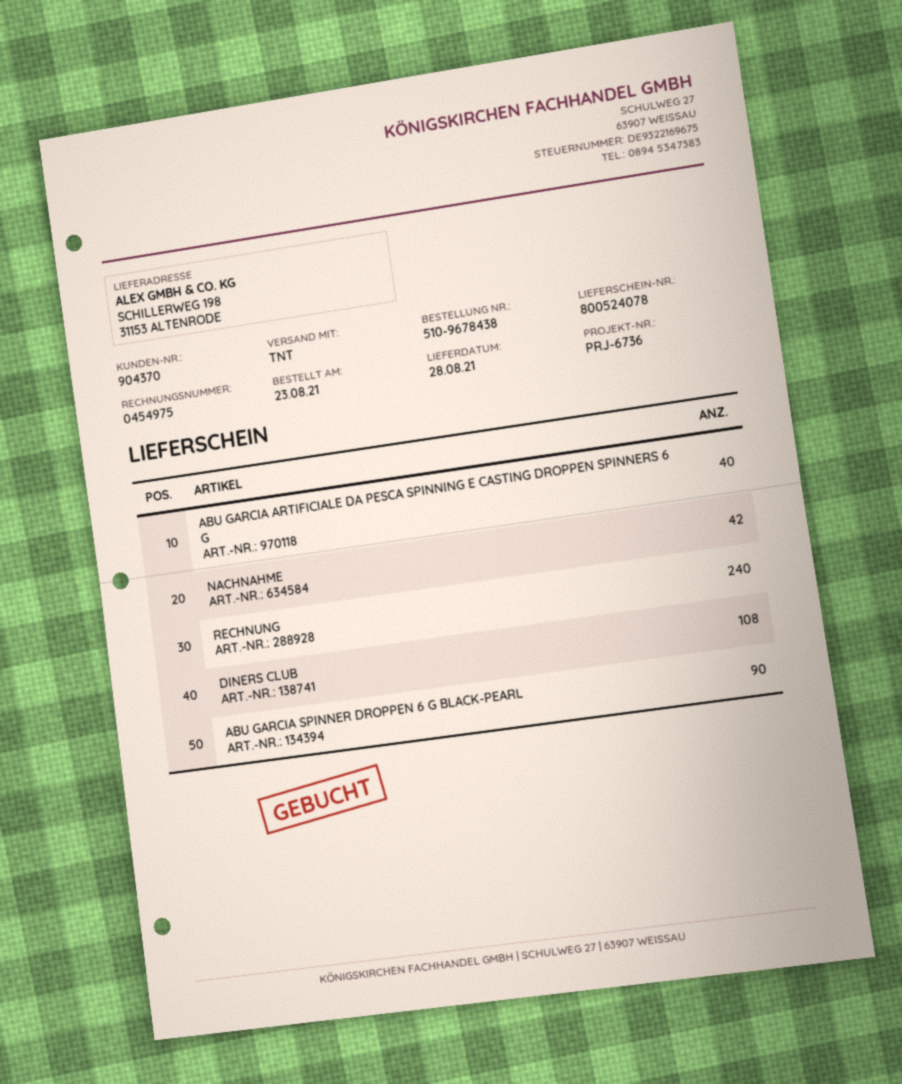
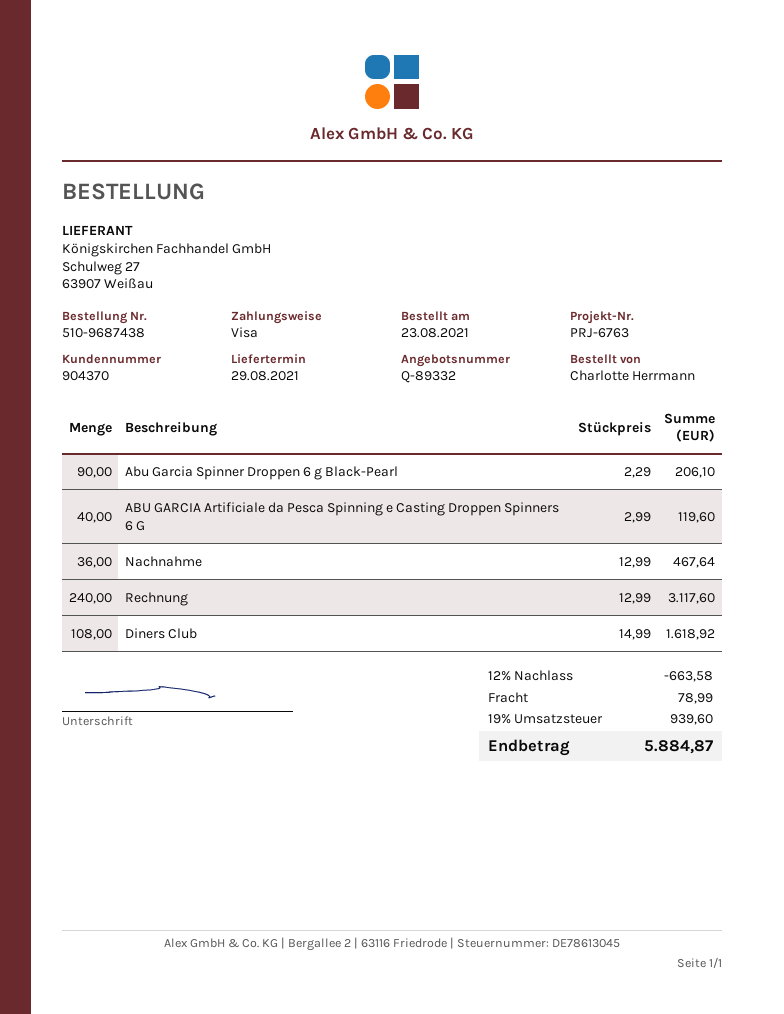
order number: 510-9678438 -> 510-9687438
delivery date: 2021-08-28 -> 2021-08-29
reference: PRJ-6736 -> PRJ-6763
NACHNAHME: 42 -> 36

